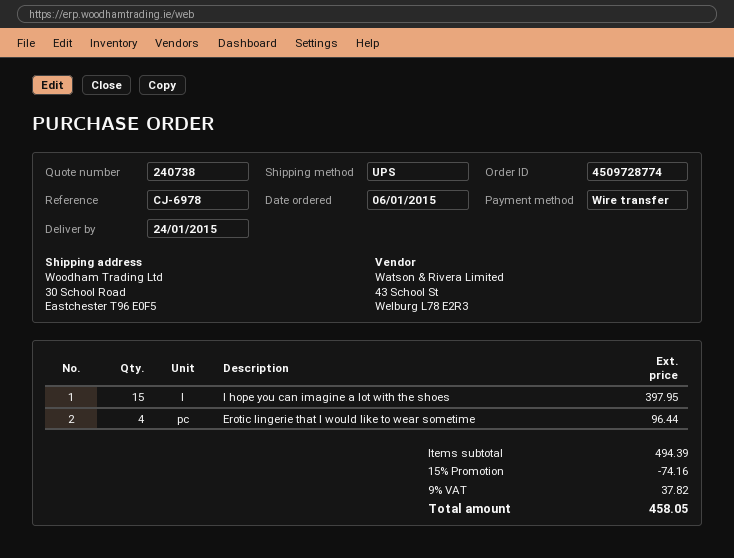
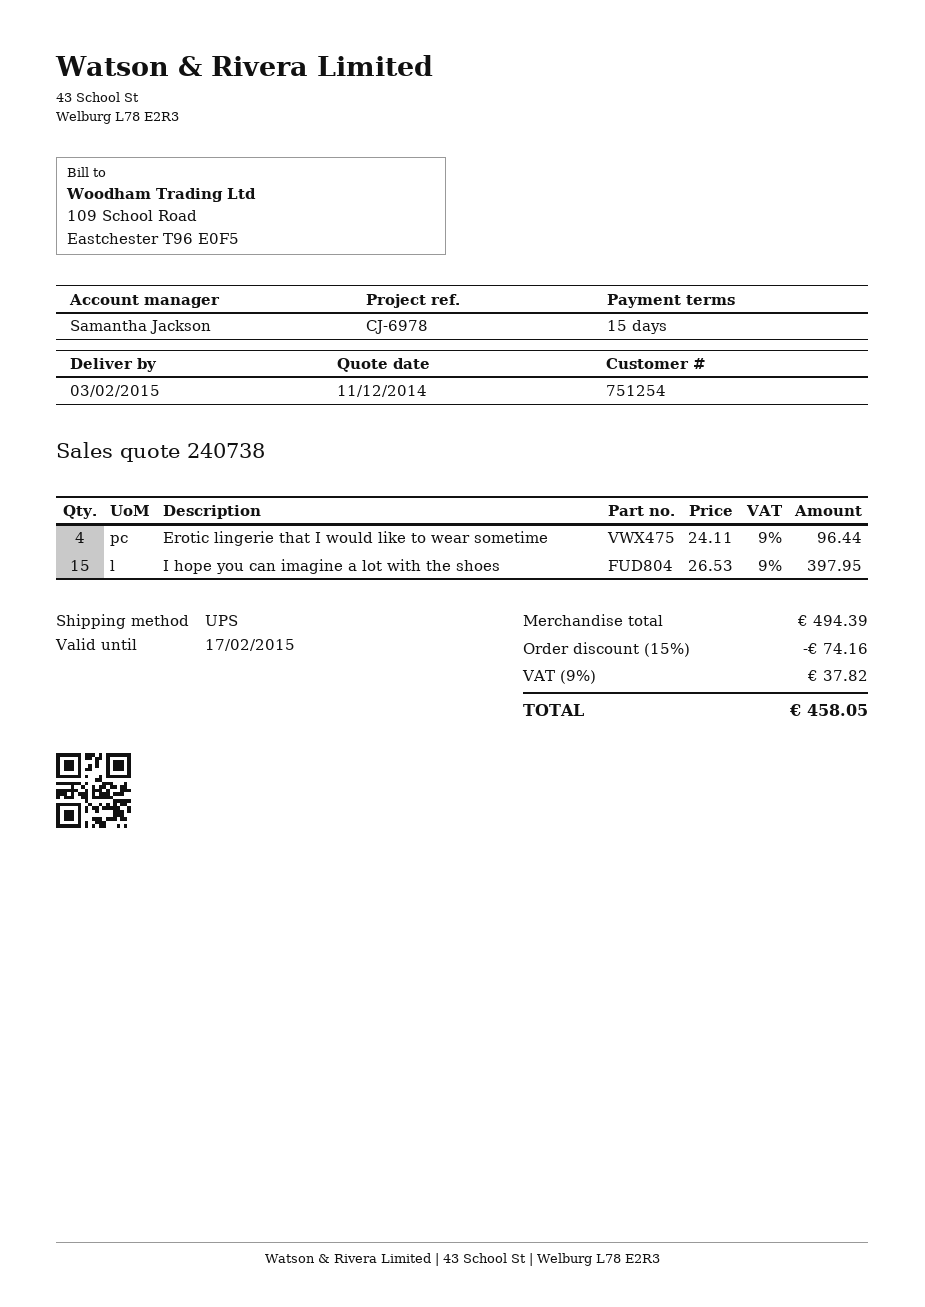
delivery date: 2015-01-24 -> 2015-02-03

